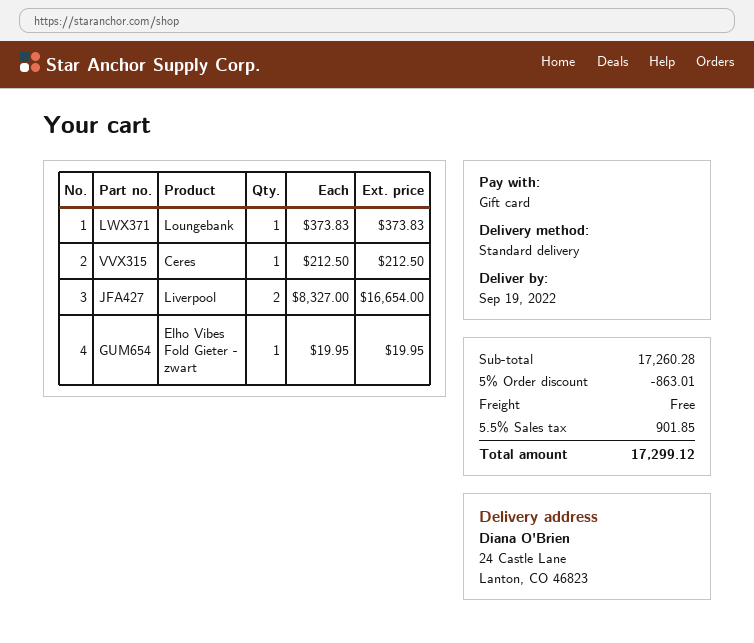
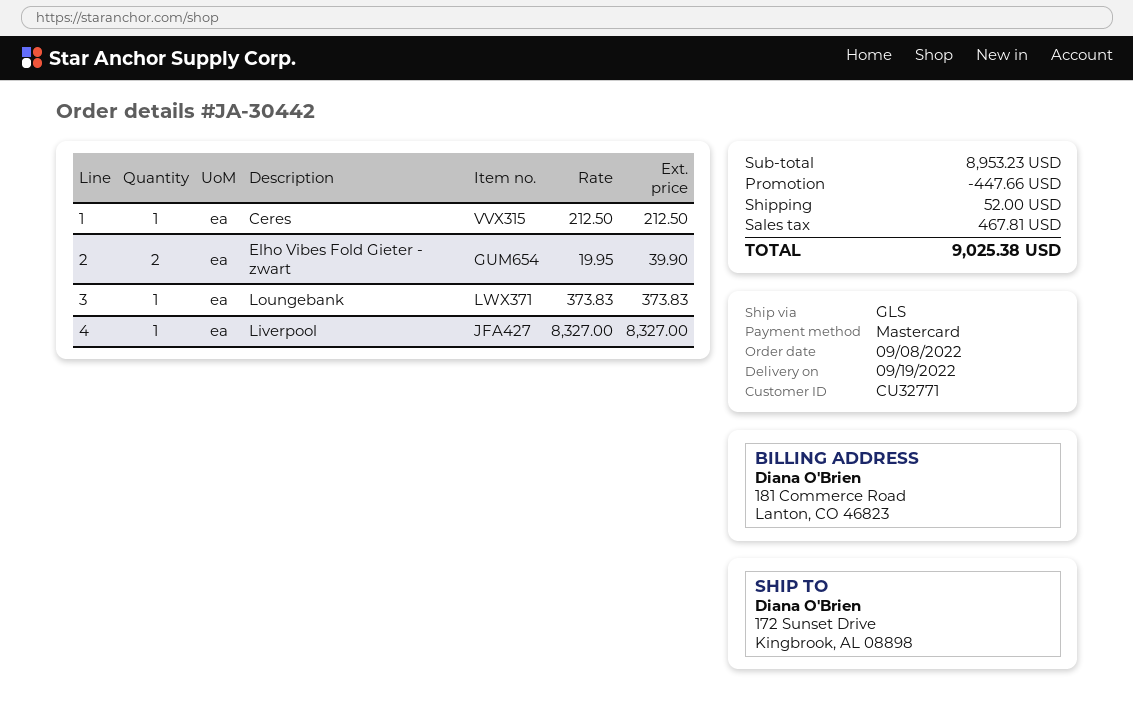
payment method: gift card -> Mastercard
shipping method: standard -> GLS
ship to: 24 Castle Lane, Lanton, CO 46823 -> 172 Sunset Drive, Kingbrook, AL 08898
Liverpool: 2 x 8327.00 = 16654.00 -> 1 x 8327.00 = 8327.00
Elho Vibes Fold Gieter - zwart: 1 x 19.95 = 19.95 -> 2 x 19.95 = 39.90
subtotal: 17260.28 -> 8953.23
discount: 863.01 -> 447.66
shipping: 0.00 -> 52.00
tax: 901.85 -> 467.81
total: 17299.12 -> 9025.38

